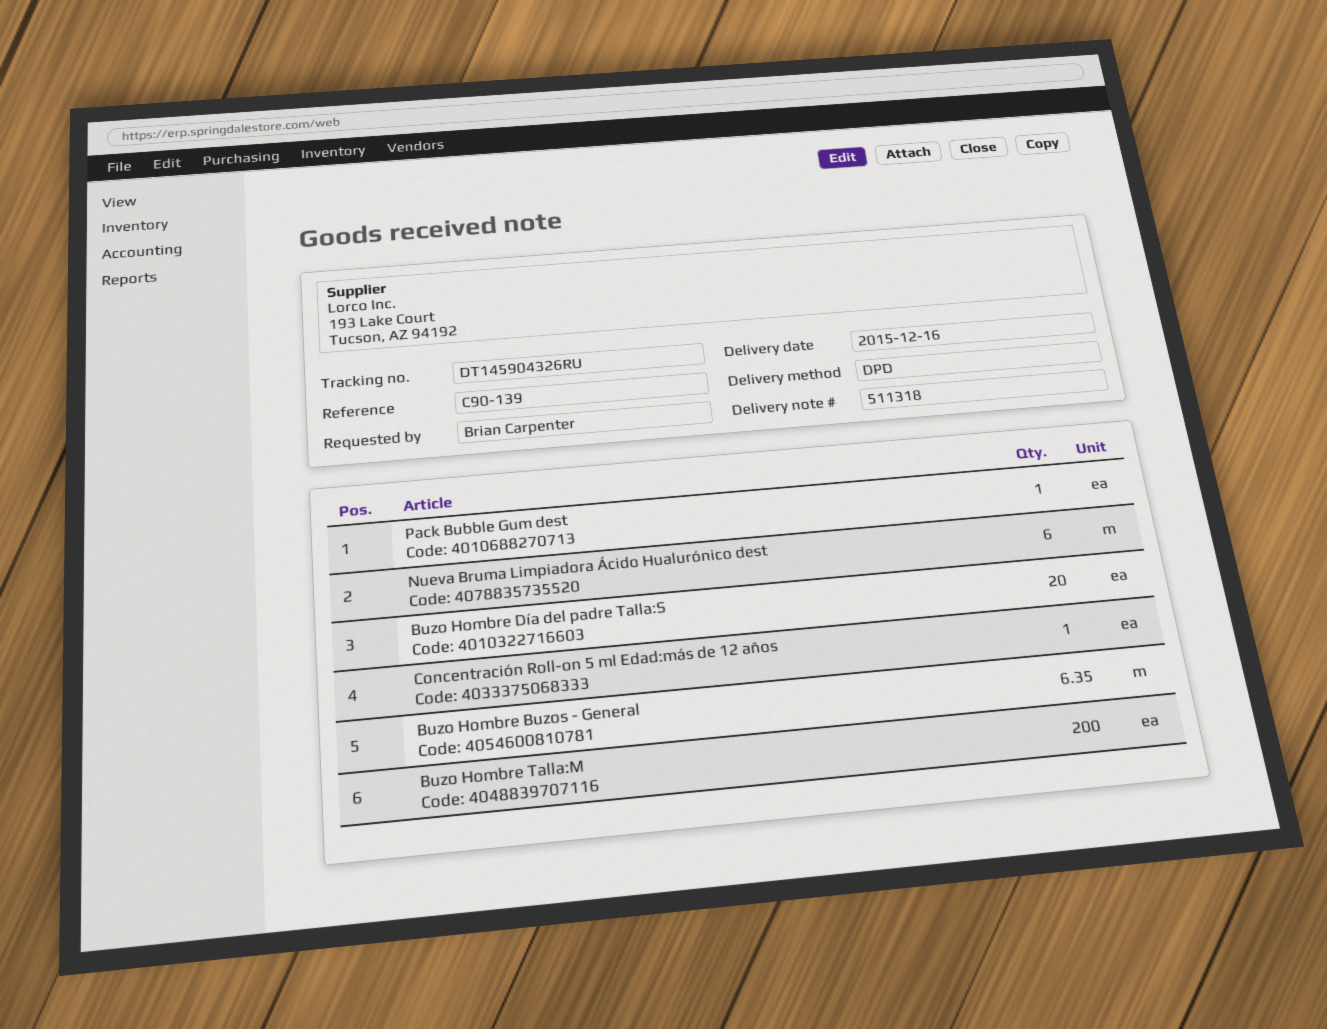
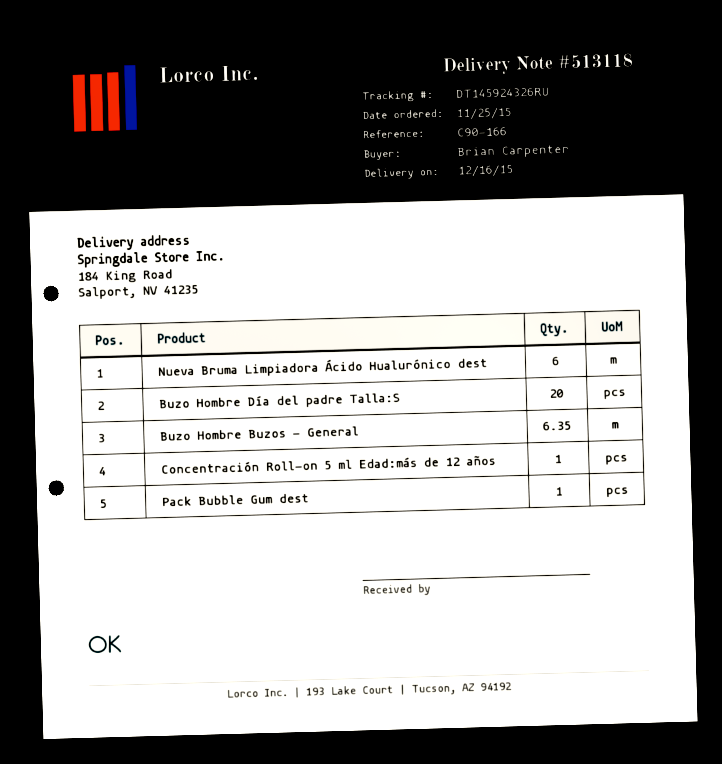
delivery note number: 511318 -> 513118
reference: C90-139 -> C90-166
tracking number: DT145904326RU -> DT145924326RU
Buzo Hombre Talla:M: 200 -> none

